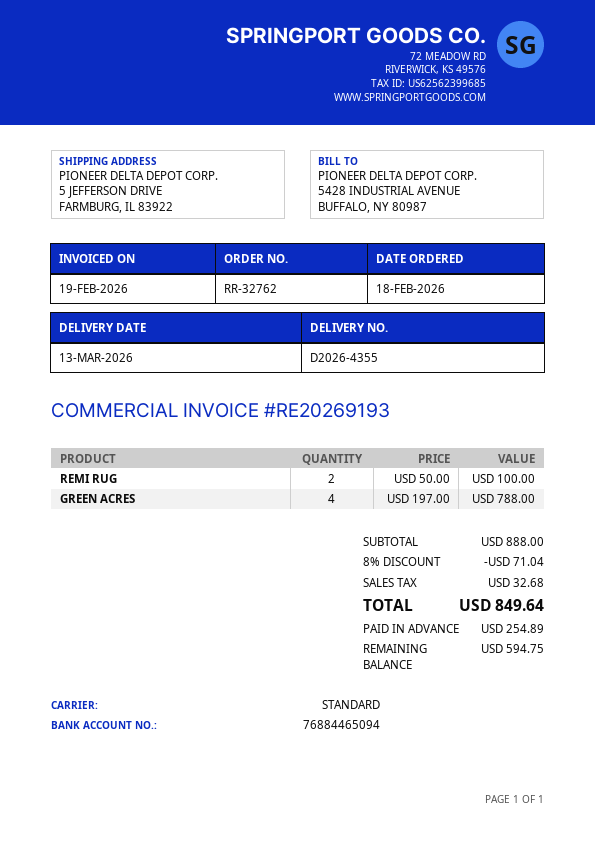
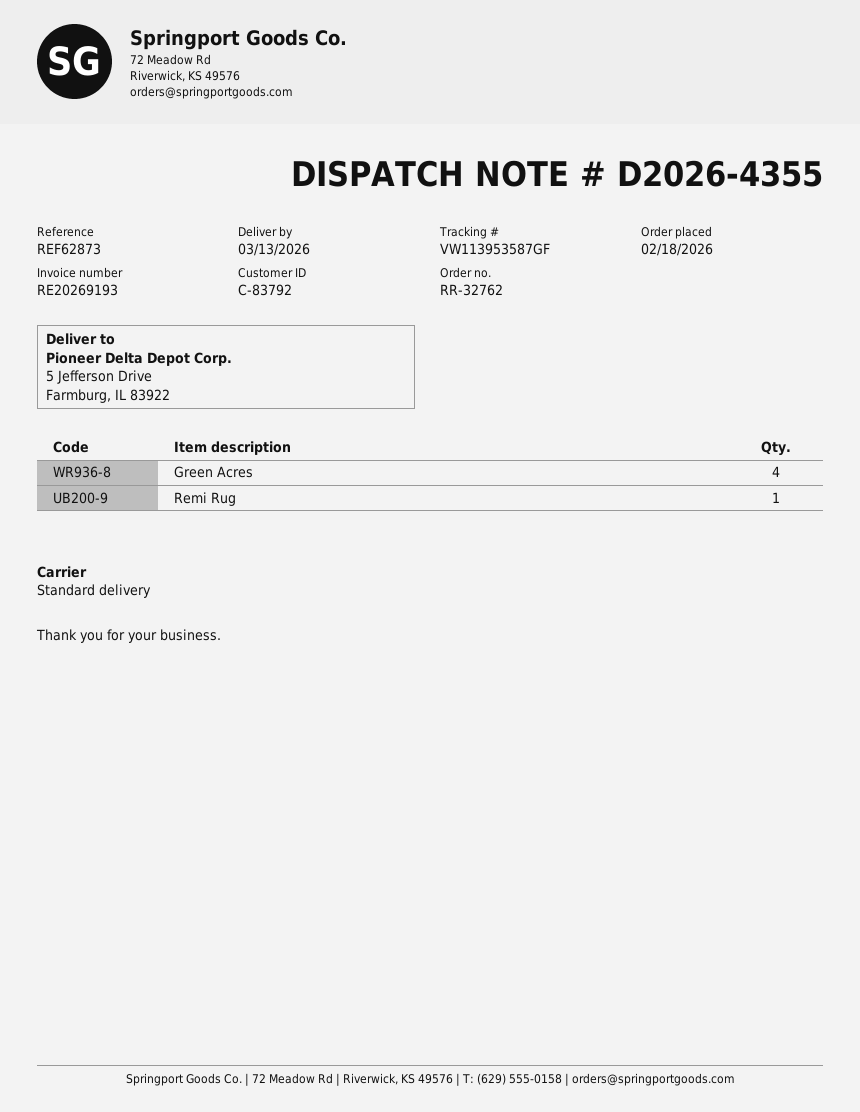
REMI RUG: 2 -> 1

